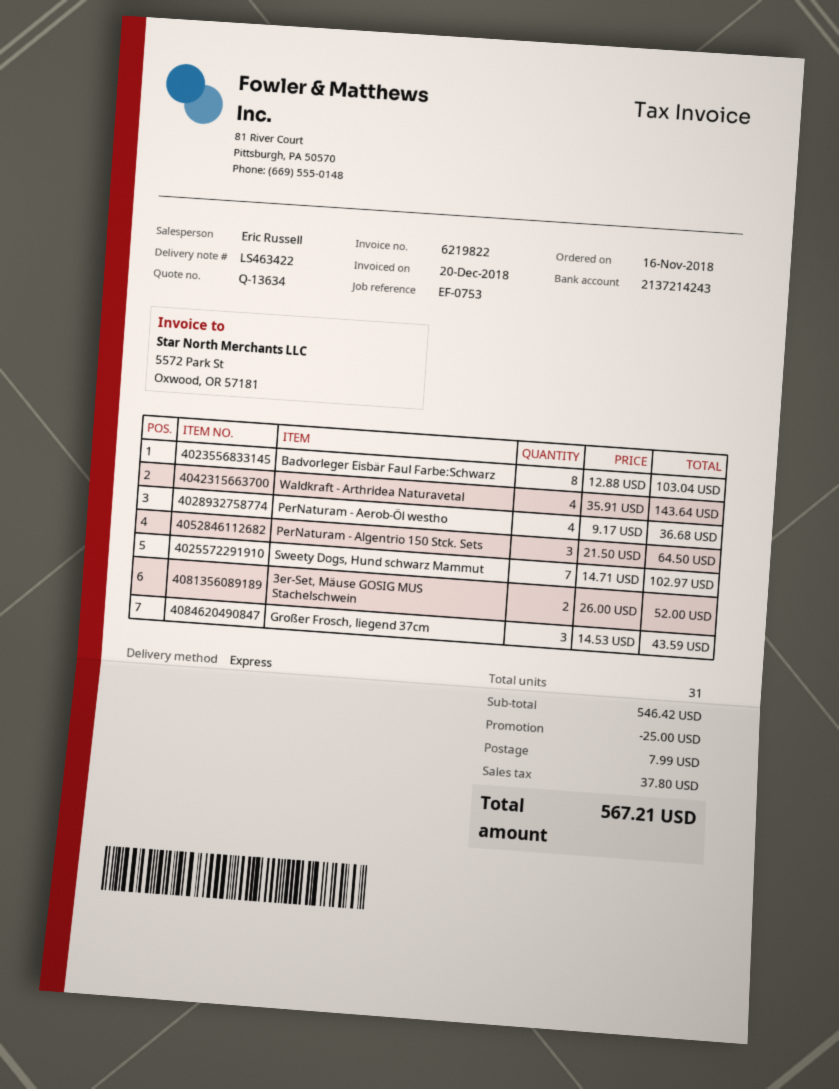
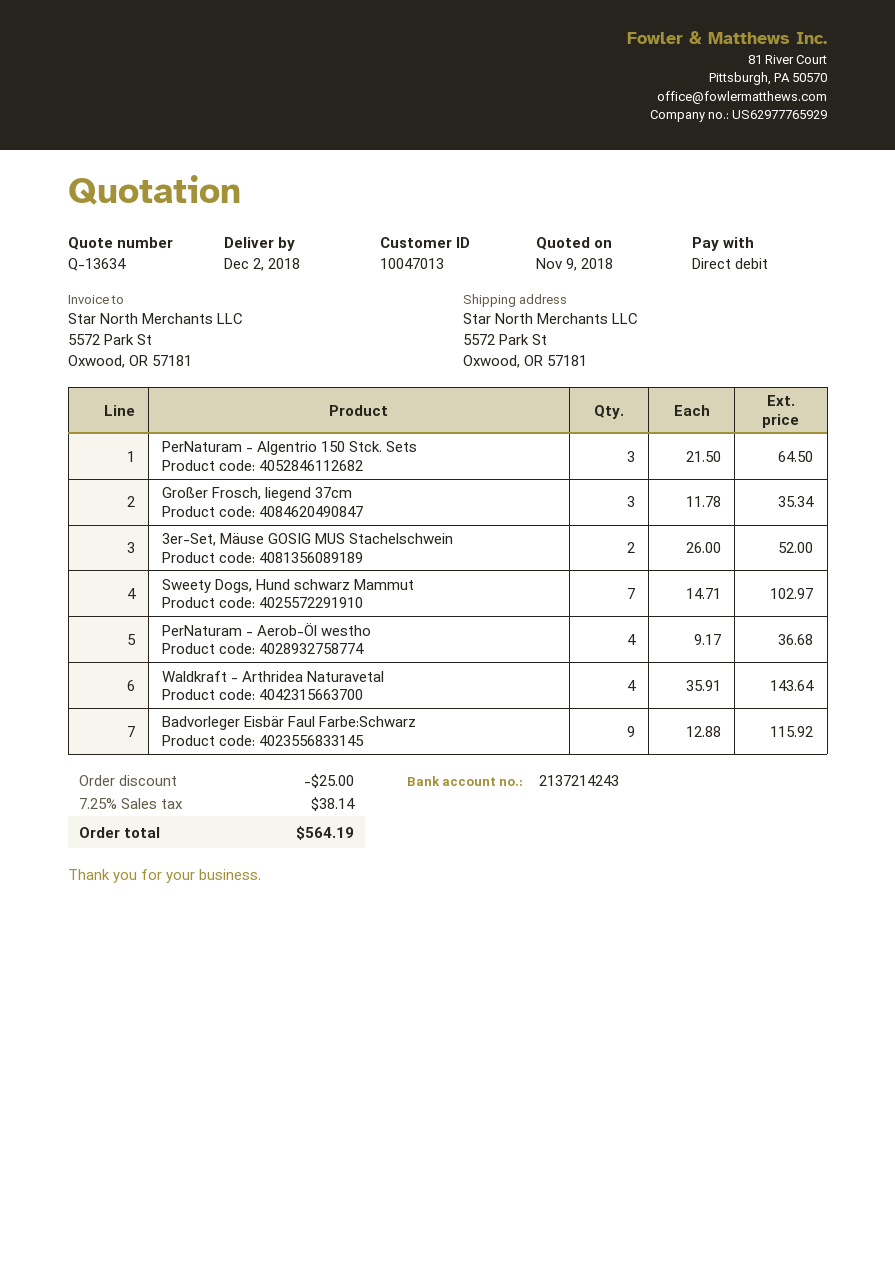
Badvorleger Eisbär Faul Farbe:Schwarz: 8 x 12.88 = 103.04 -> 9 x 12.88 = 115.92
Großer Frosch, liegend 37cm: 3 x 14.53 = 43.59 -> 3 x 11.78 = 35.34
shipping: 7.99 -> none
tax: 37.80 -> 38.14
total: 567.21 -> 564.19

